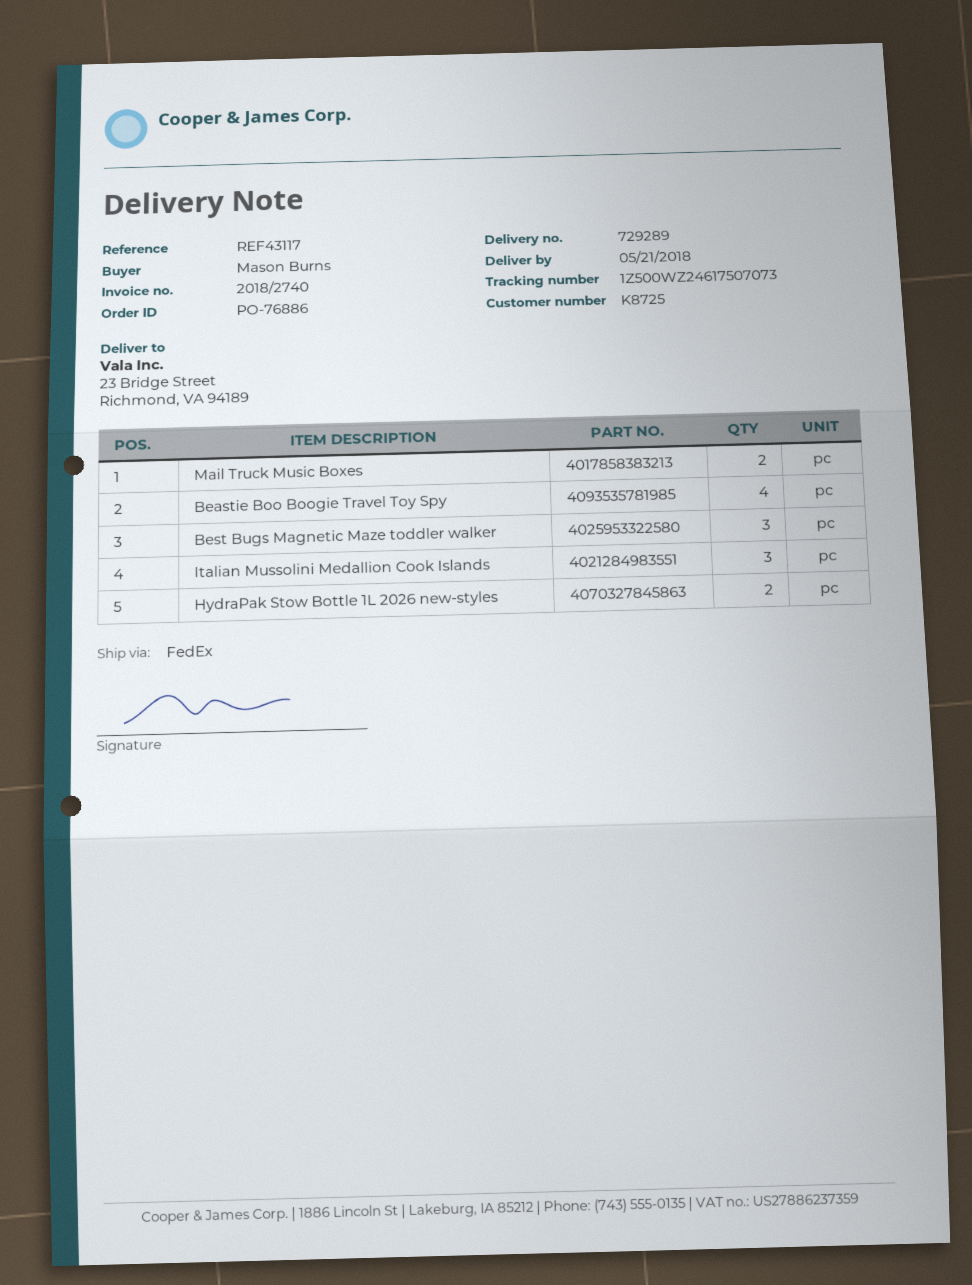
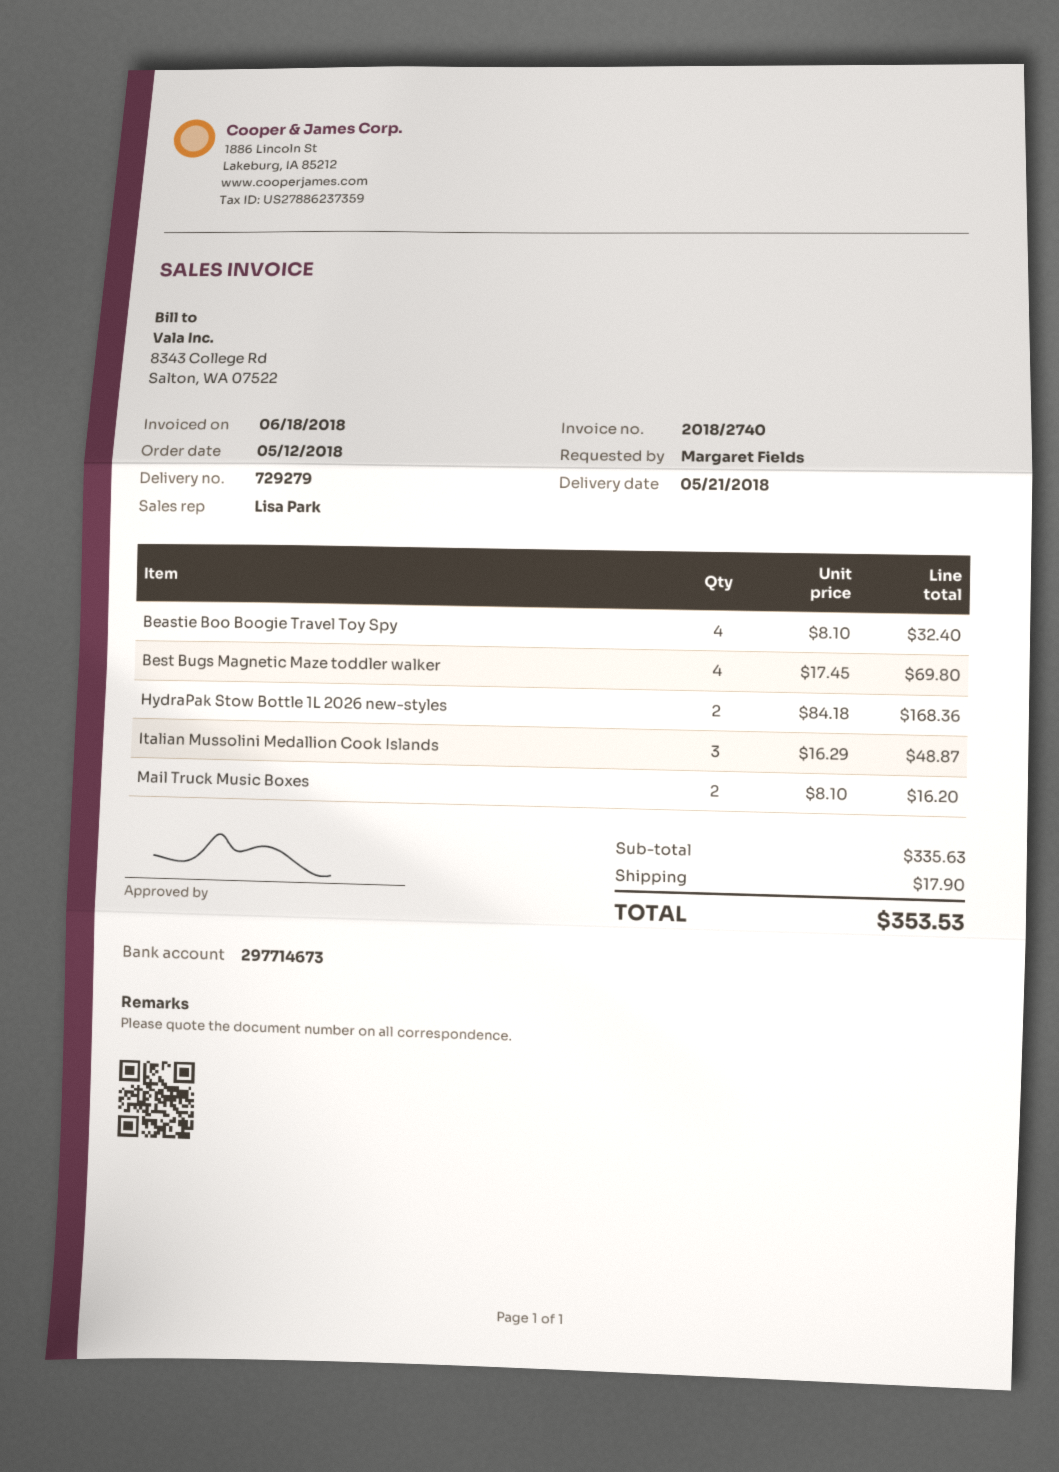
delivery note number: 729289 -> 729279
ordered by: Mason Burns -> Margaret Fields
Best Bugs Magnetic Maze toddler walker: 3 -> 4

